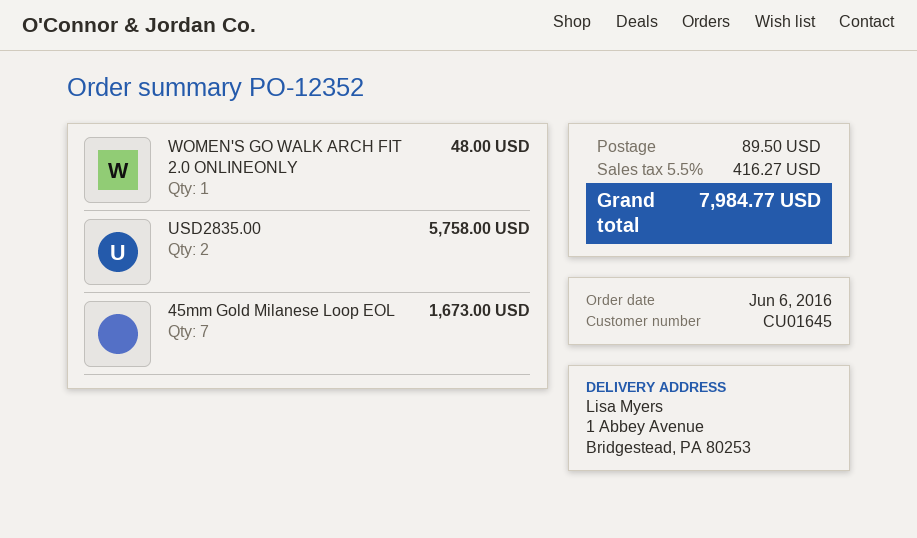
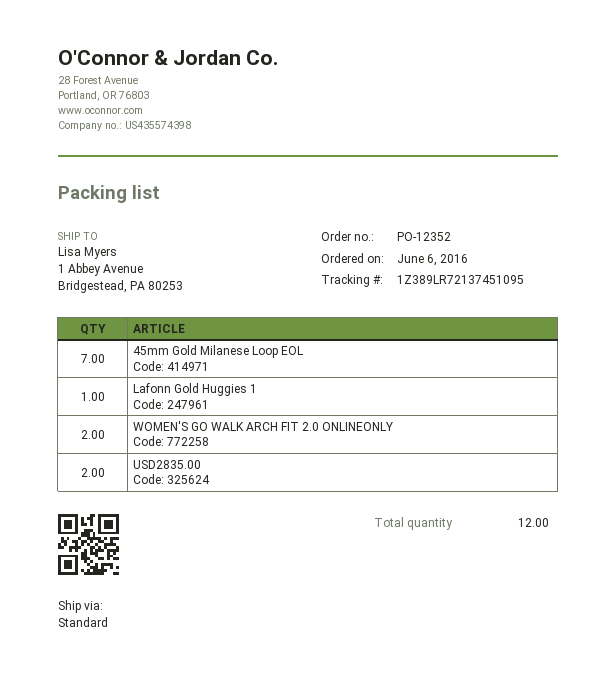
WOMEN'S GO WALK ARCH FIT 2.0 ONLINEONLY: 1 -> 2
Lafonn Gold Huggies 1: none -> 1

